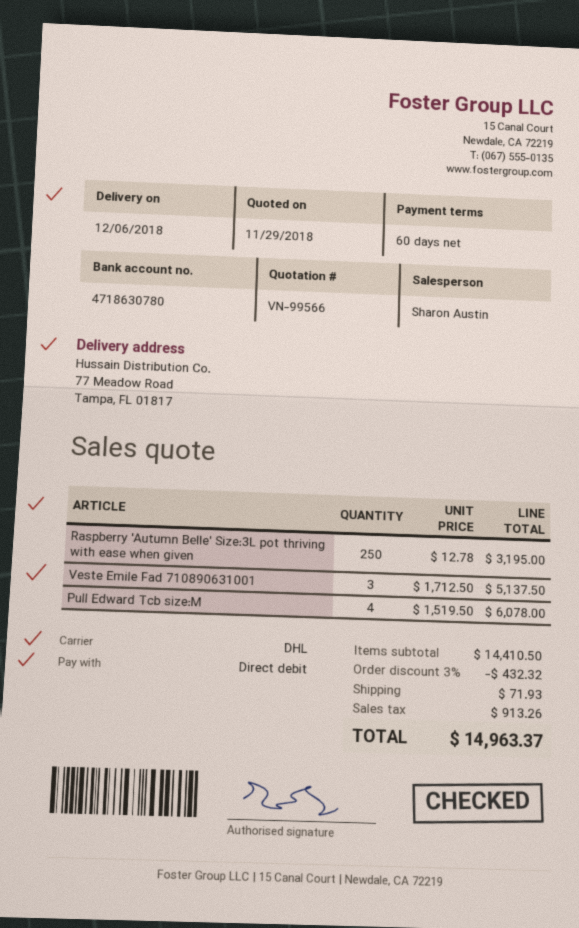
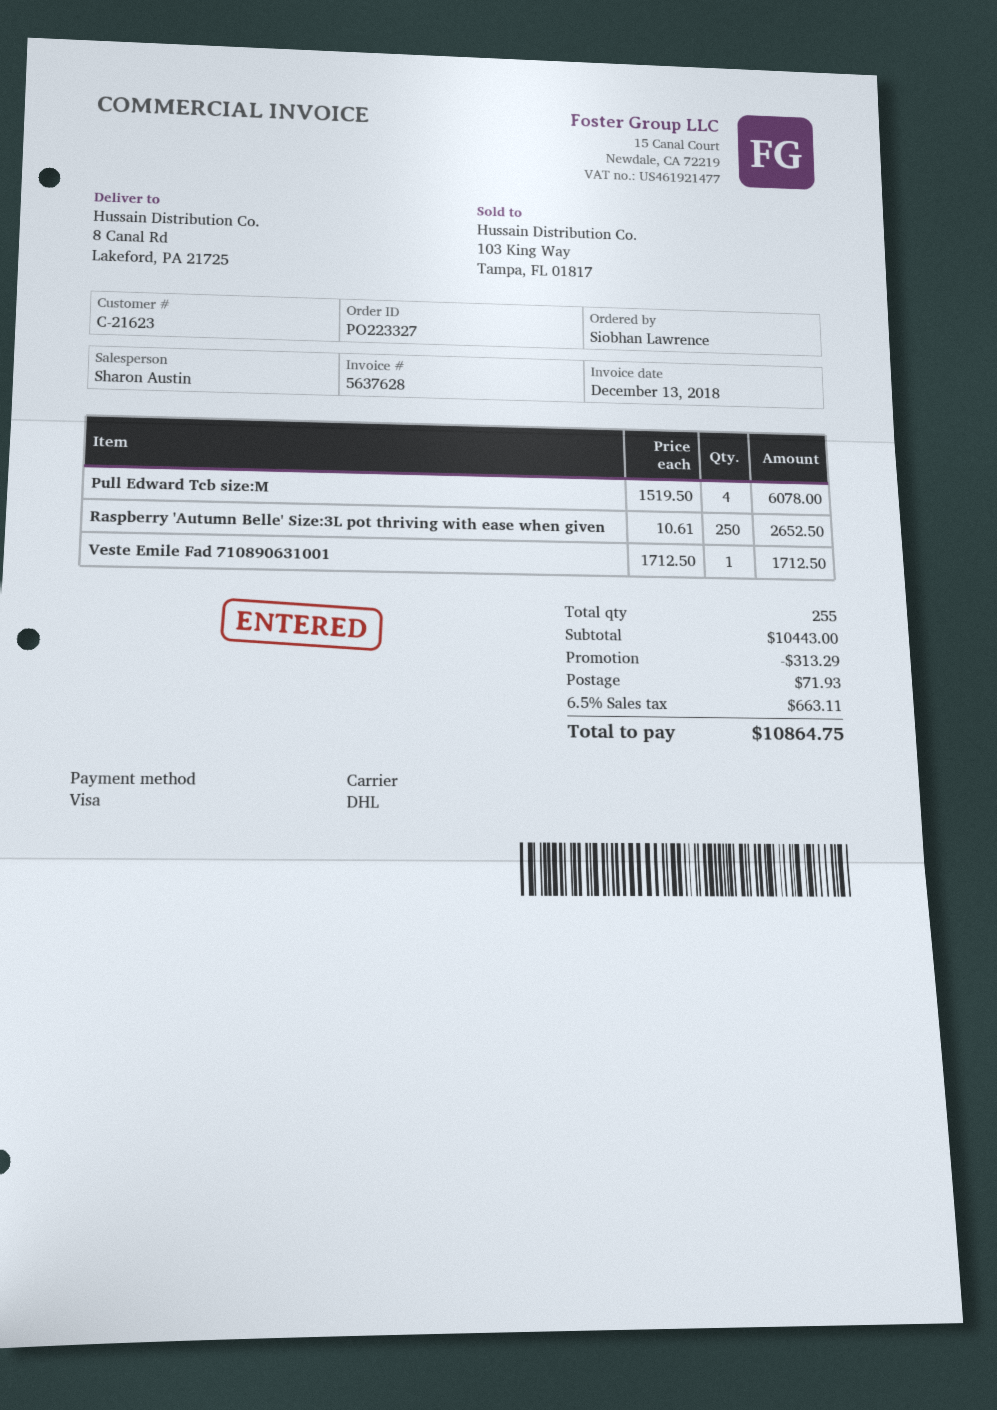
payment method: direct debit -> Visa
ship to: 77 Meadow Road, Tampa, FL 01817 -> 8 Canal Rd, Lakeford, PA 21725
Raspberry 'Autumn Belle' Size:3L pot thriving with ease when given: 250 x 12.78 = 3195.00 -> 250 x 10.61 = 2652.50
Veste Emile Fad 710890631001: 3 x 1712.50 = 5137.50 -> 1 x 1712.50 = 1712.50
subtotal: 14410.50 -> 10443.00
discount: 432.32 -> 313.29
tax: 913.26 -> 663.11
total: 14963.37 -> 10864.75

